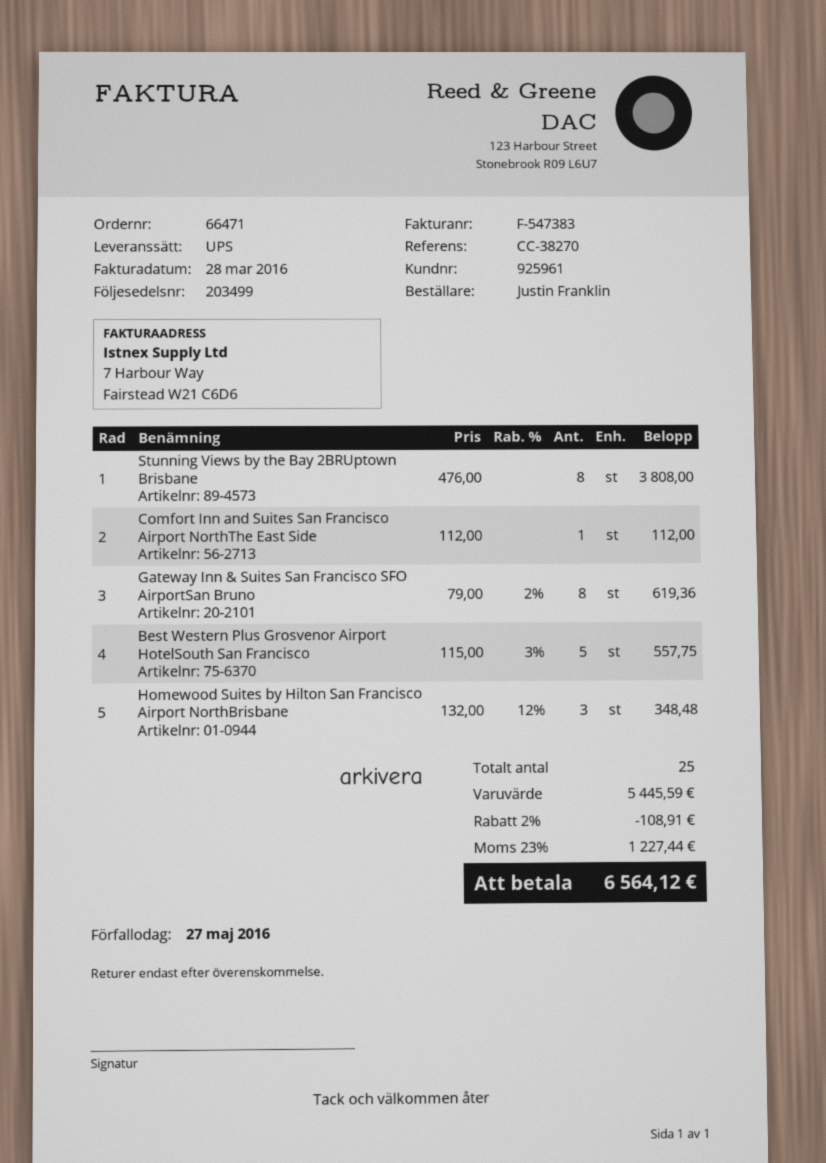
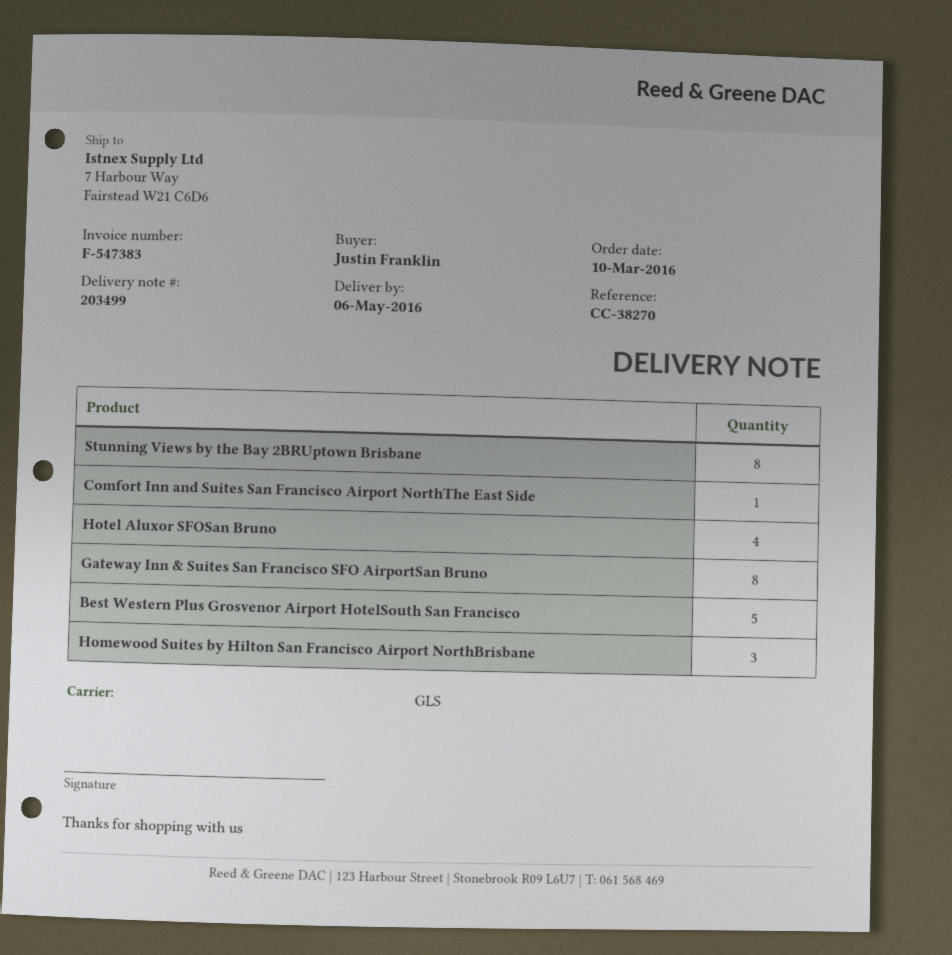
shipping method: UPS -> GLS
Hotel Aluxor SFOSan Bruno: none -> 4

